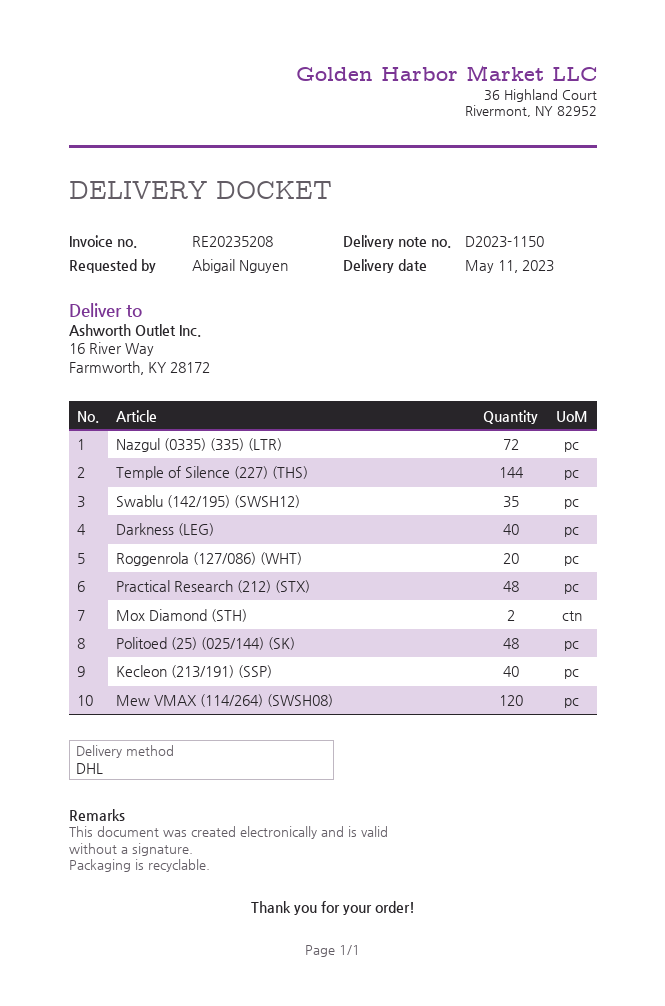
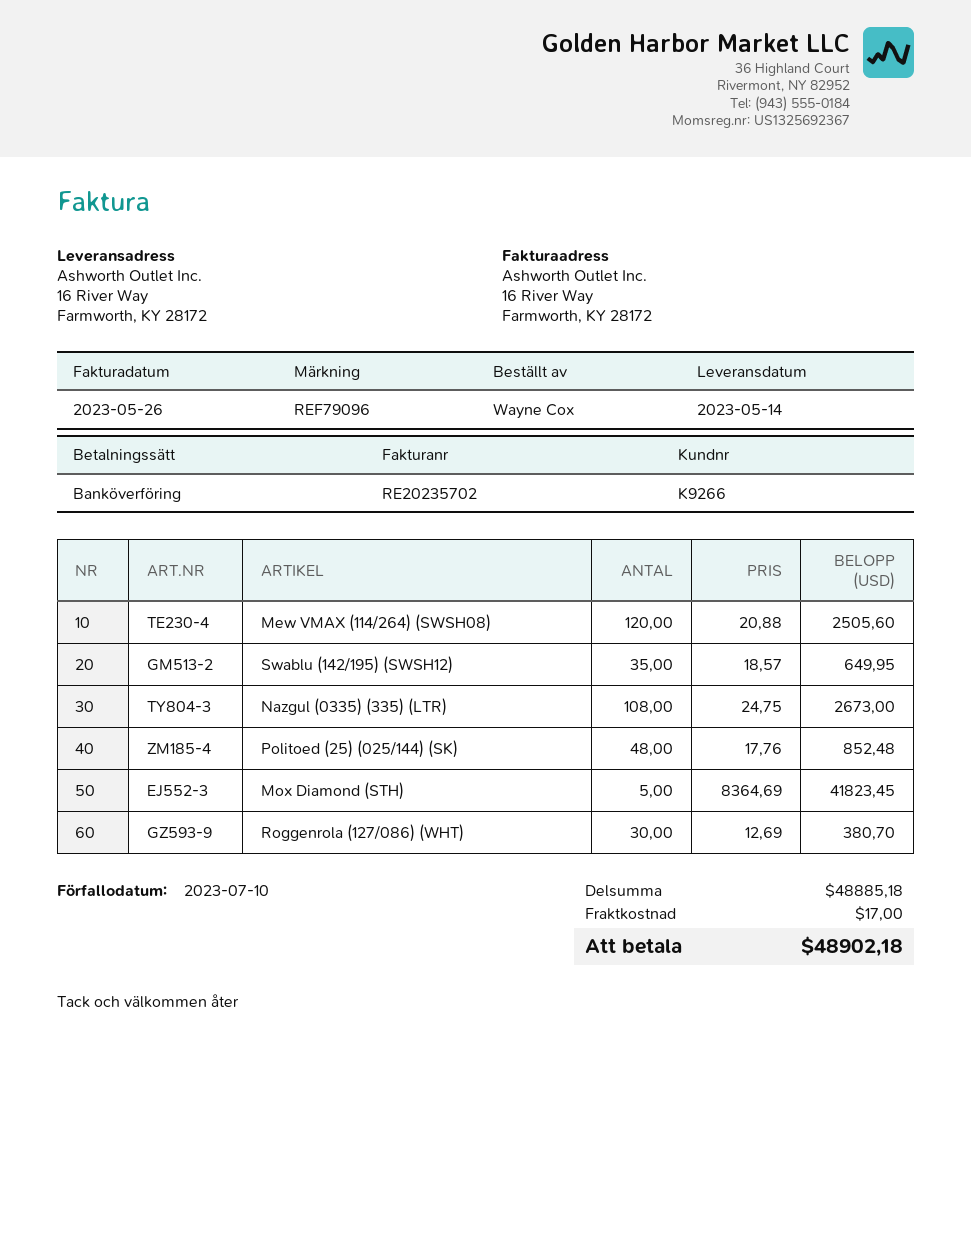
delivery date: 2023-05-11 -> 2023-05-14
invoice number: RE20235208 -> RE20235702
ordered by: Abigail Nguyen -> Wayne Cox
Nazgul (0335) (335) (LTR): 72 -> 108
Temple of Silence (227) (THS): 144 -> none
Darkness (LEG): 40 -> none
Roggenrola (127/086) (WHT): 20 -> 30
Practical Research (212) (STX): 48 -> none
Mox Diamond (STH): 2 -> 5
Kecleon (213/191) (SSP): 40 -> none

